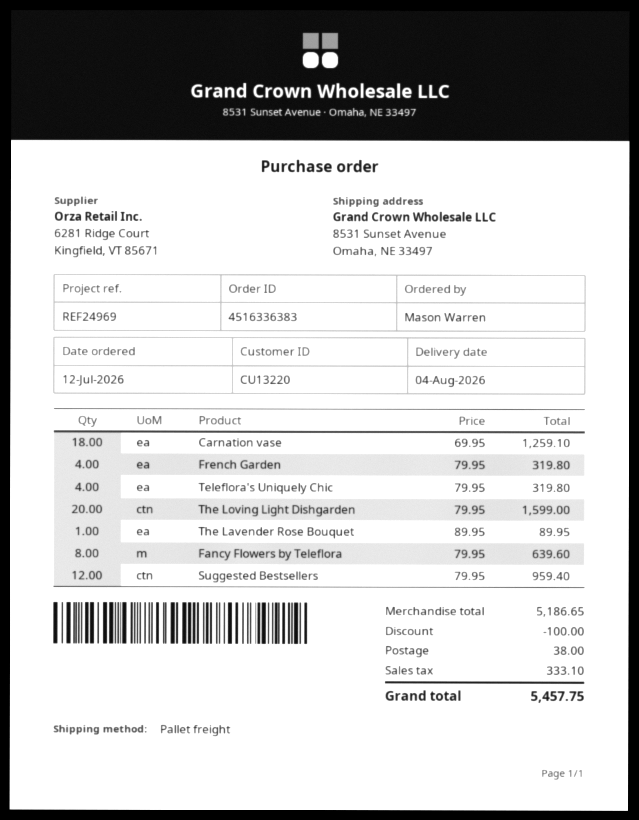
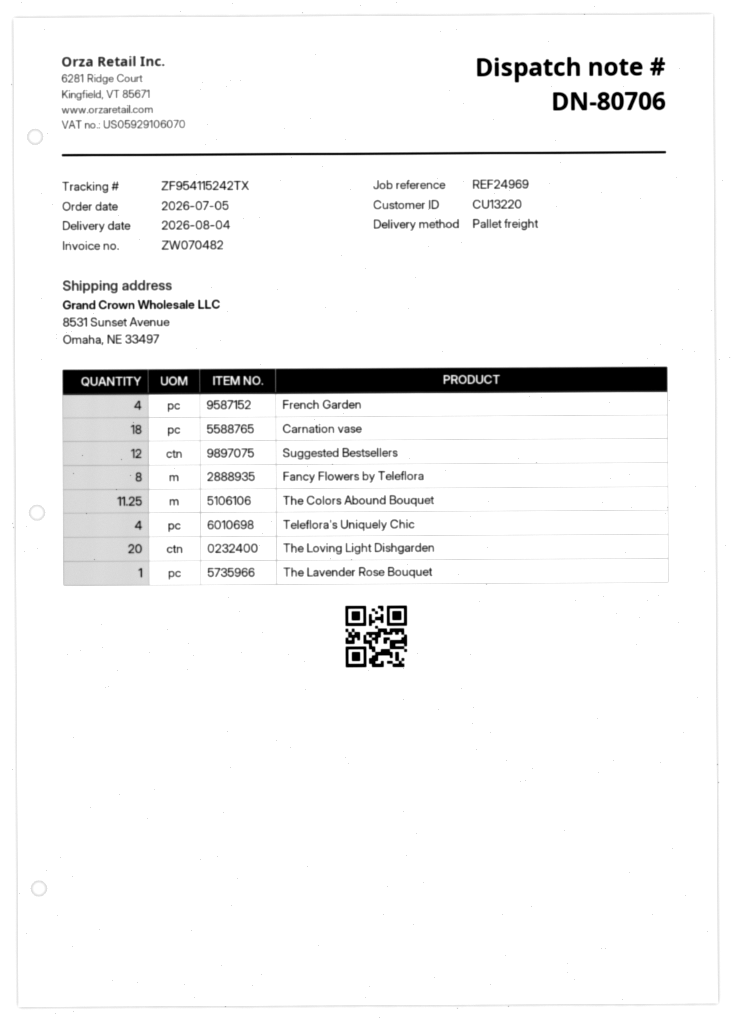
order date: 2026-07-12 -> 2026-07-05
The Colors Abound Bouquet: none -> 11.25

